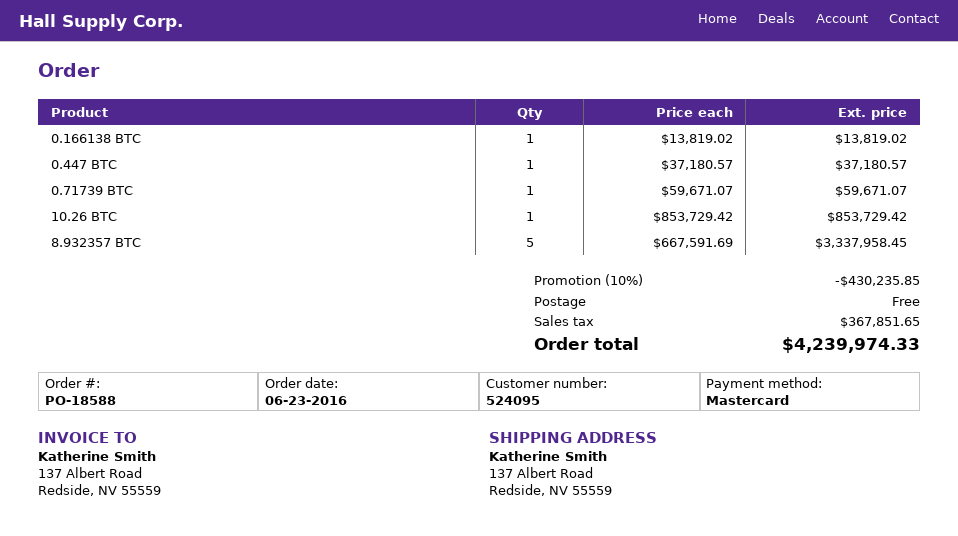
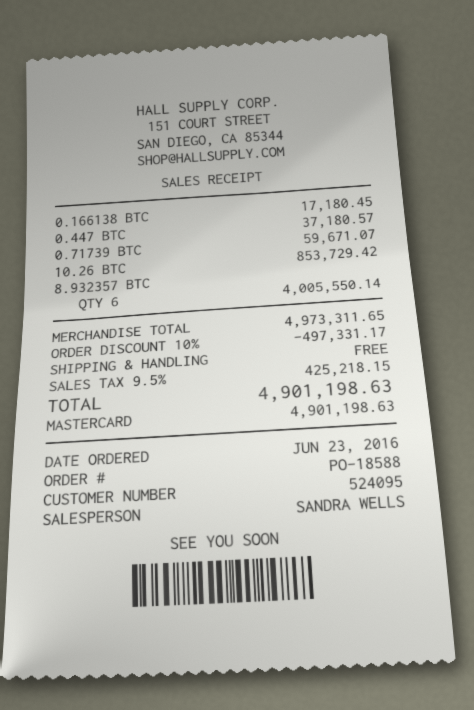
0.166138 BTC: 1 for 13819.02 -> 1 for 17180.45
8.932357 BTC: 5 for 3337958.45 -> 6 for 4005550.14
discount: 10% = 430235.85 -> 10% = 497331.17
tax: 367851.65 -> 425218.15
total: 4239974.33 -> 4901198.63

